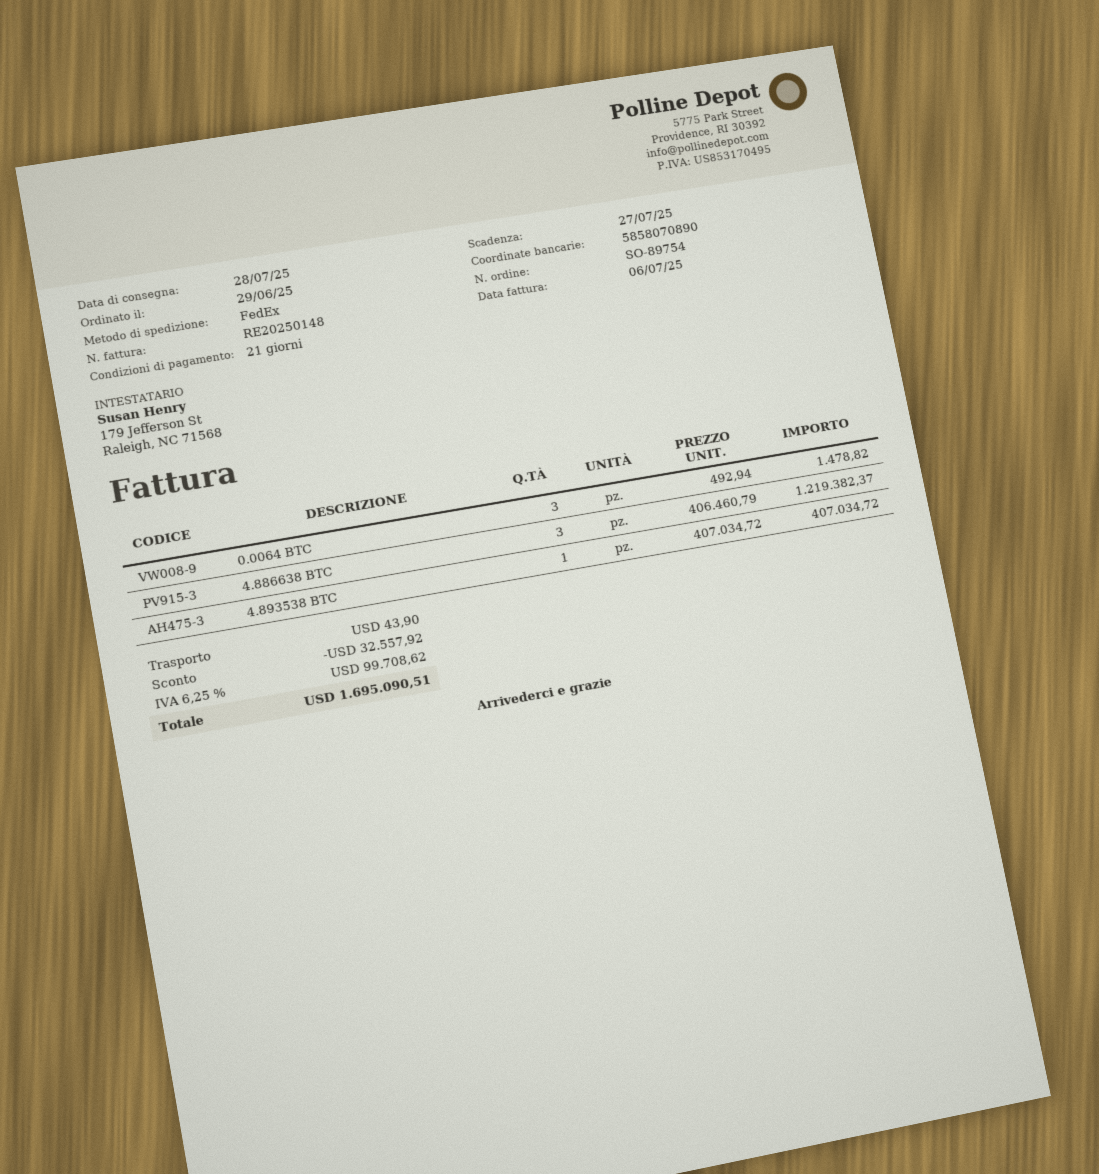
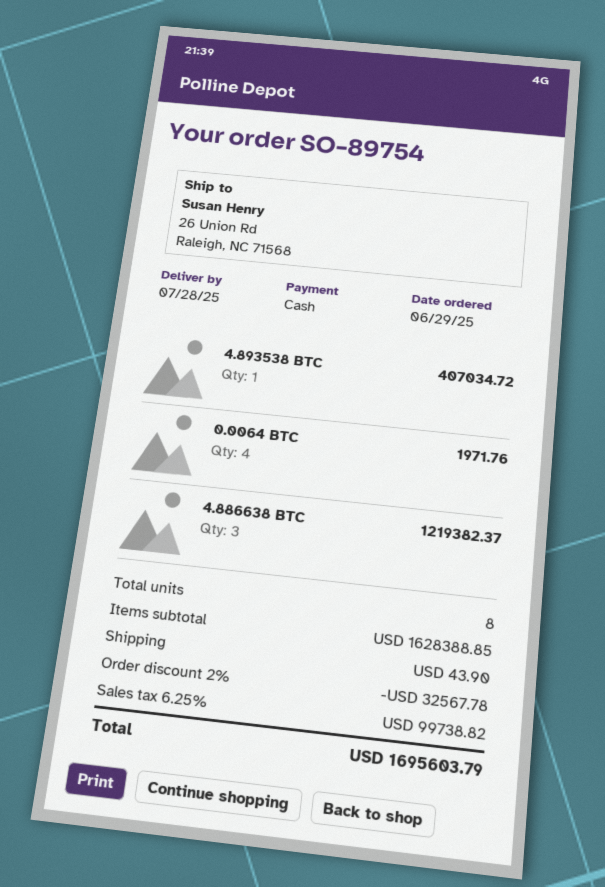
0.0064 BTC: 3 for 1478.82 -> 4 for 1971.76
discount: 32557.92 -> 32567.78
tax: 6.25% = 99708.62 -> 6.25% = 99738.82
total: 1695090.51 -> 1695603.79

